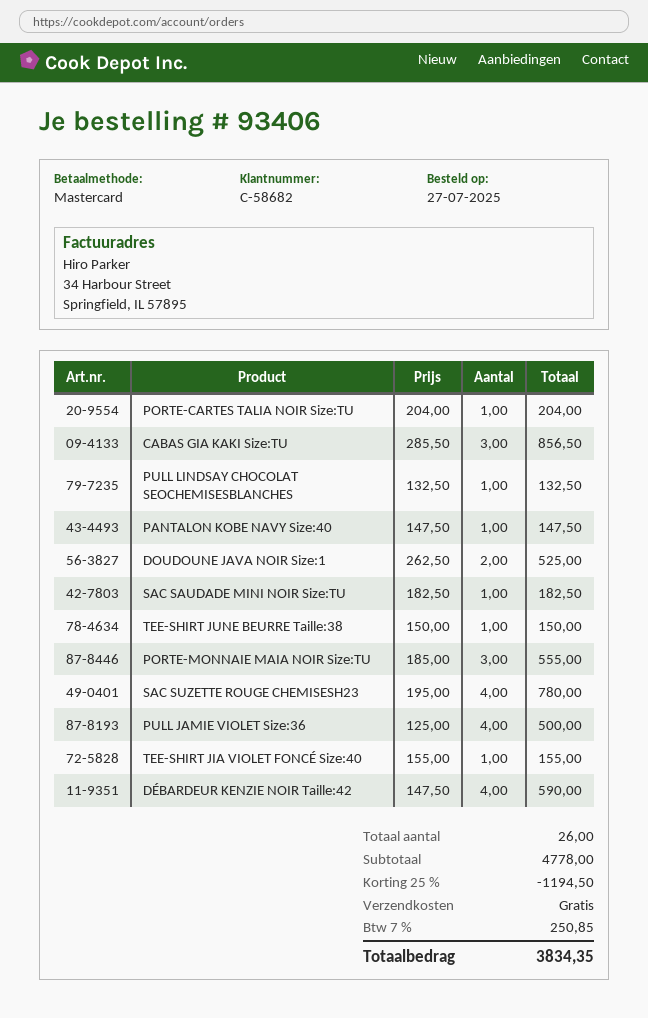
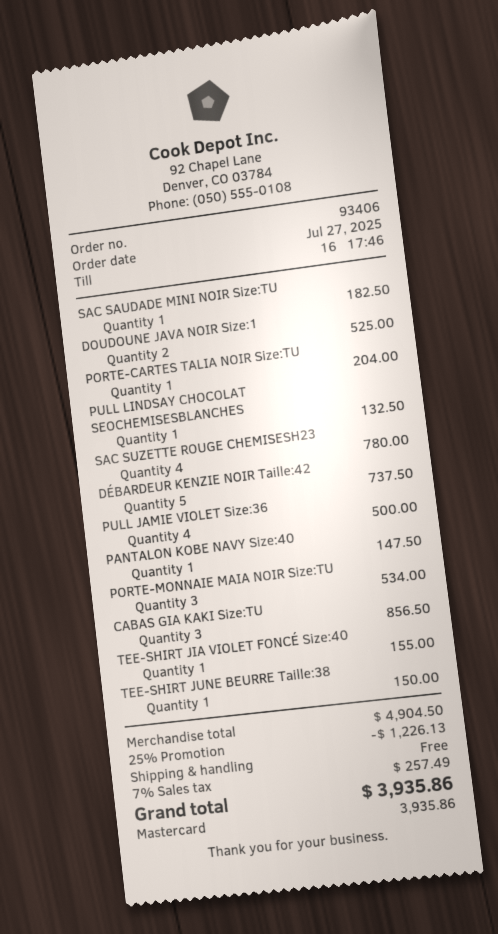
PORTE-MONNAIE MAIA NOIR Size:TU: 3 for 555.00 -> 3 for 534.00
DÉBARDEUR KENZIE NOIR Taille:42: 4 for 590.00 -> 5 for 737.50
subtotal: 4778.00 -> 4904.50
discount: 25% = 1194.50 -> 25% = 1226.13
tax: 7% = 250.85 -> 7% = 257.49
total: 3834.35 -> 3935.86

